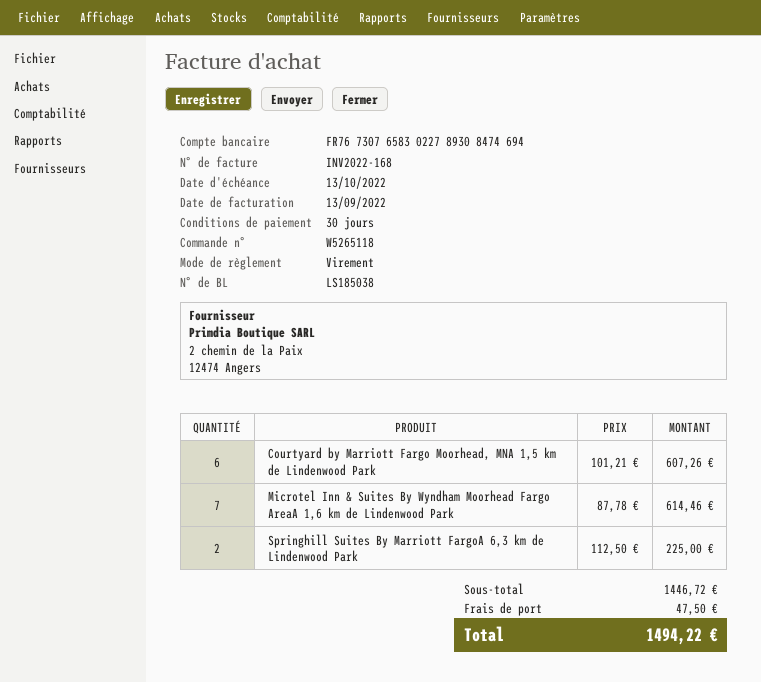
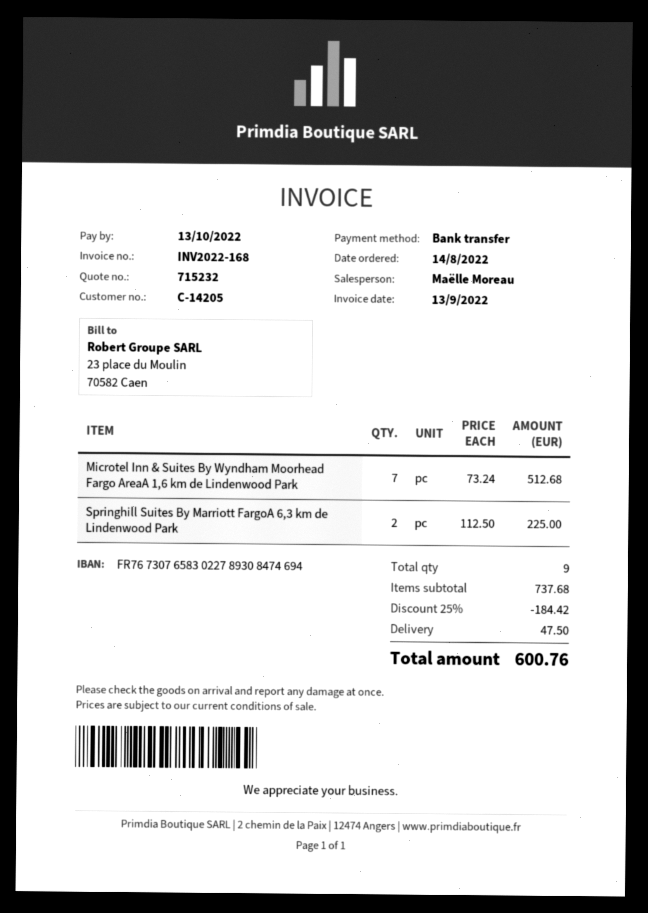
Courtyard by Marriott Fargo Moorhead, MNA 1,5 km de Lindenwood Park: 6 x 101.21 = 607.26 -> none
Microtel Inn & Suites By Wyndham Moorhead Fargo AreaA 1,6 km de Lindenwood Park: 7 x 87.78 = 614.46 -> 7 x 73.24 = 512.68
subtotal: 1446.72 -> 737.68
discount: none -> 25% = 184.42
total: 1494.22 -> 600.76

